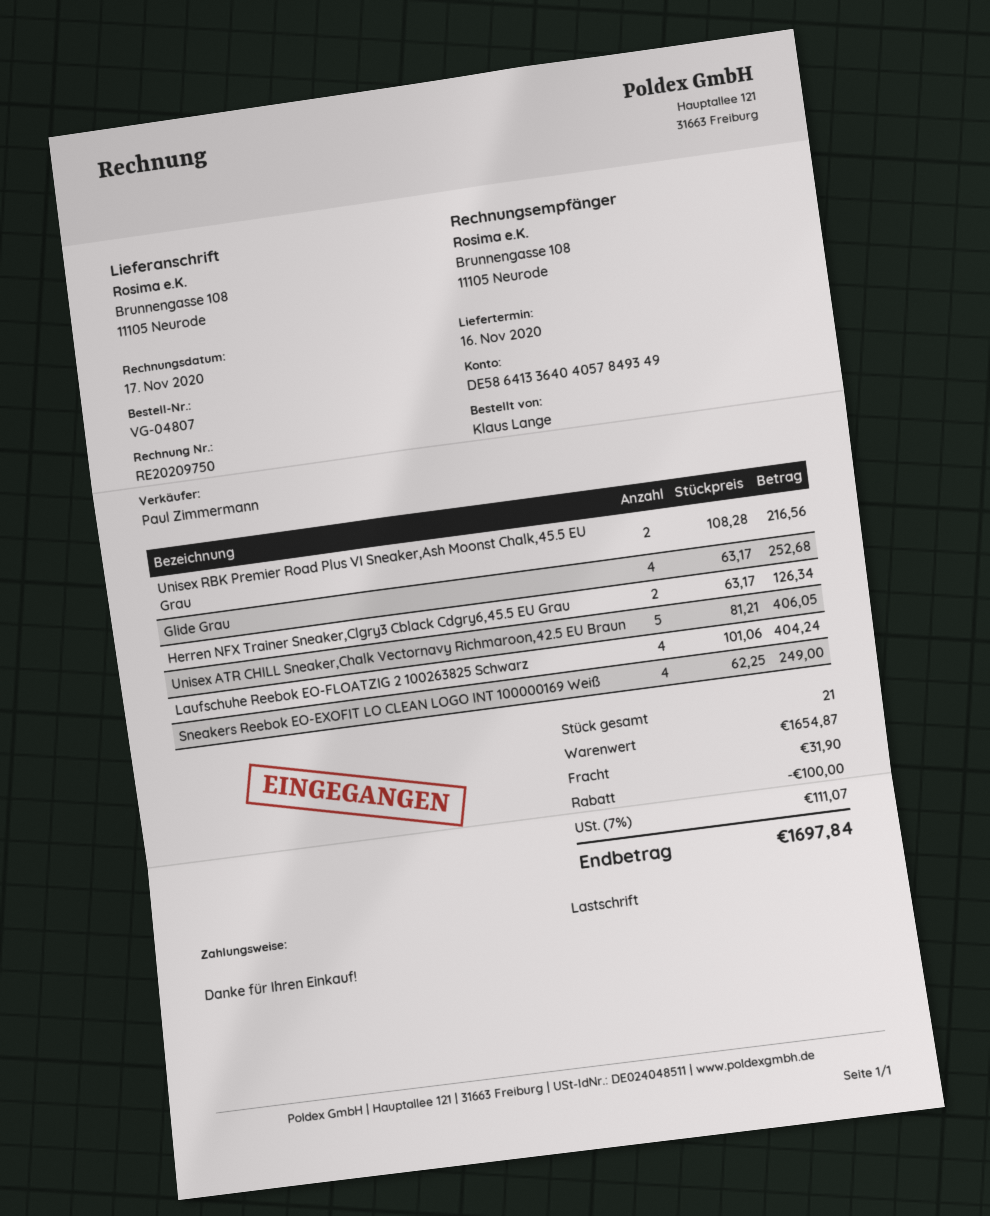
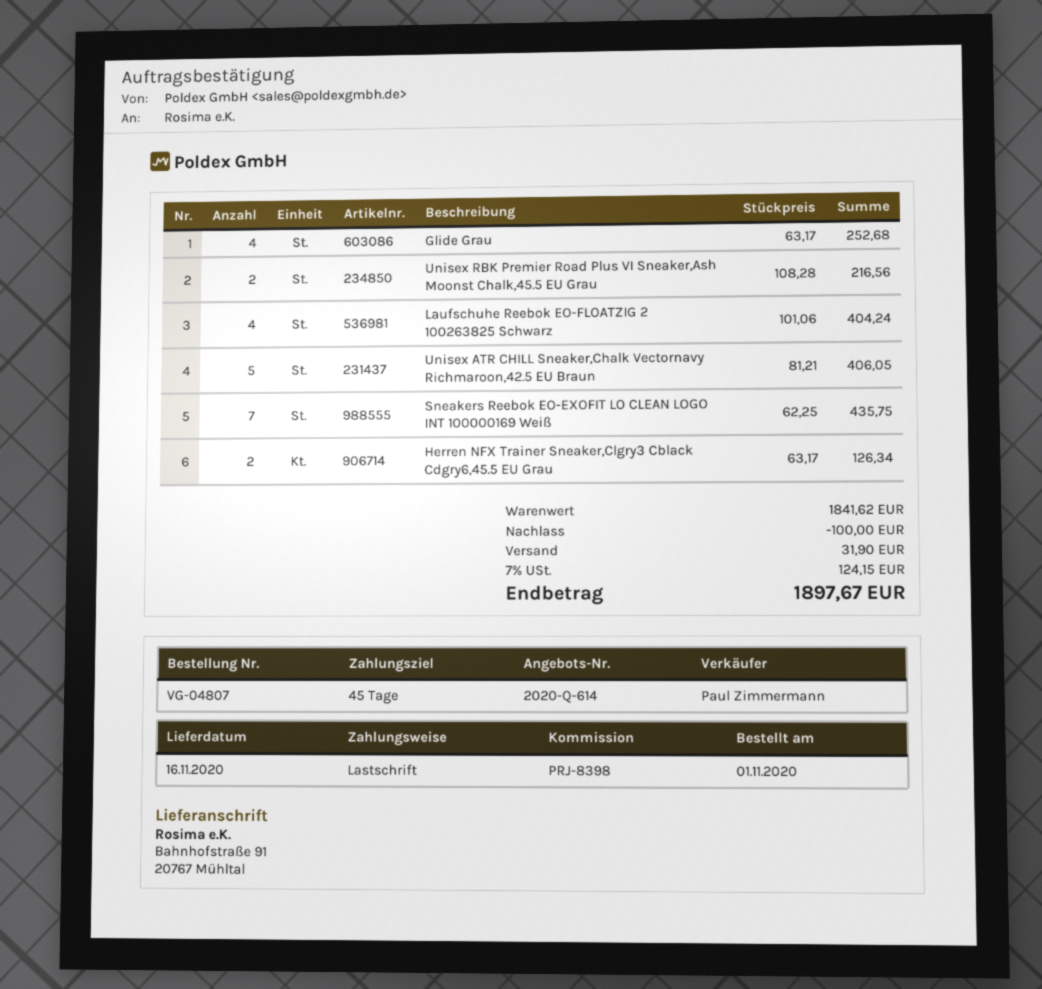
ship to: Brunnengasse 108, 11105 Neurode -> Bahnhofstraße 91, 20767 Mühltal
Sneakers Reebok EO-EXOFIT LO CLEAN LOGO INT 100000169 Weiß: 4 x 62.25 = 249.00 -> 7 x 62.25 = 435.75
subtotal: 1654.87 -> 1841.62
tax: 7% = 111.07 -> 7% = 124.15
total: 1697.84 -> 1897.67

